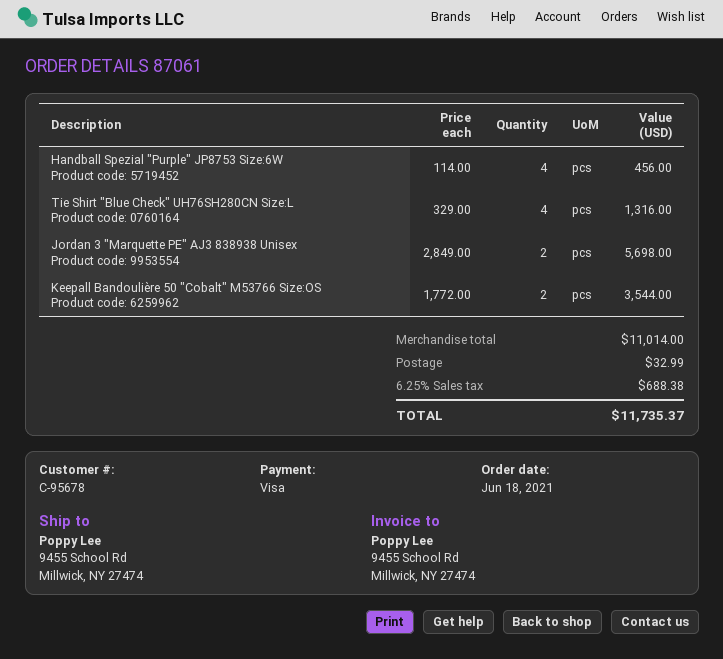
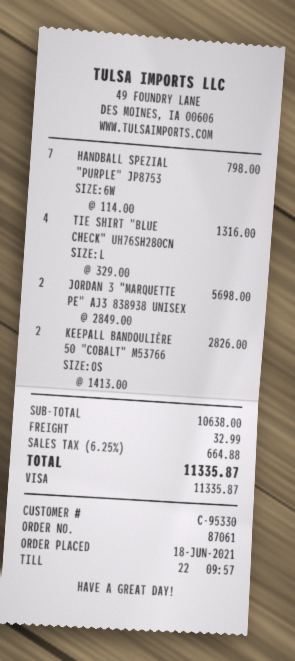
customer number: C-95678 -> C-95330
Handball Spezial "Purple" JP8753 Size:6W: 4 x 114.00 = 456.00 -> 7 x 114.00 = 798.00
Keepall Bandoulière 50 "Cobalt" M53766 Size:OS: 2 x 1772.00 = 3544.00 -> 2 x 1413.00 = 2826.00
subtotal: 11014.00 -> 10638.00
tax: 6.25% = 688.38 -> 6.25% = 664.88
total: 11735.37 -> 11335.87

